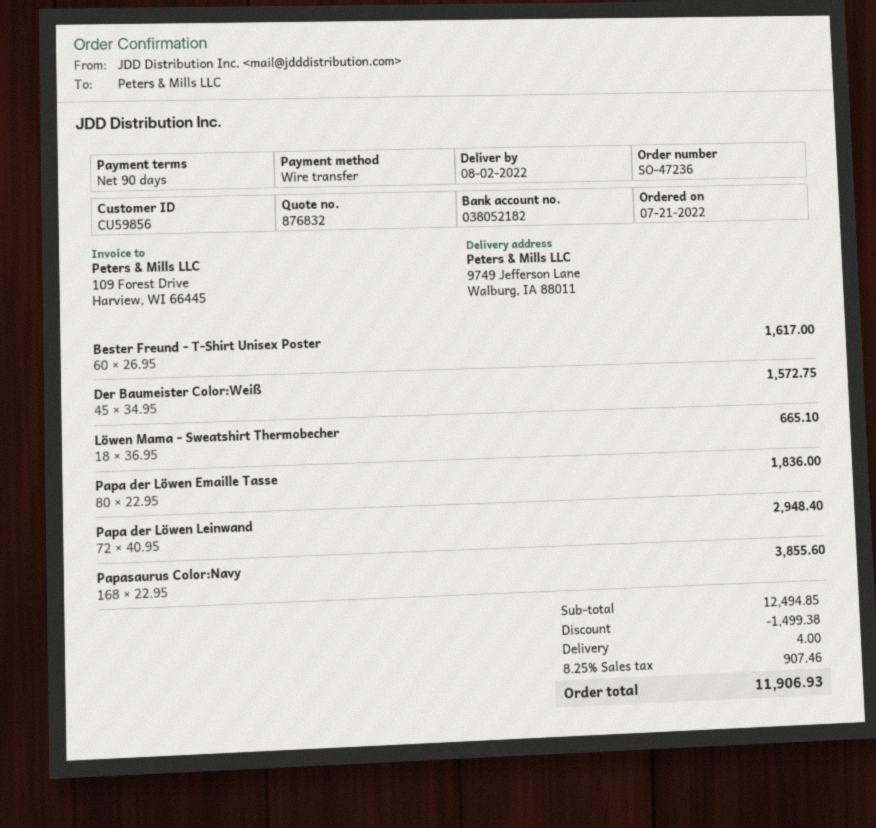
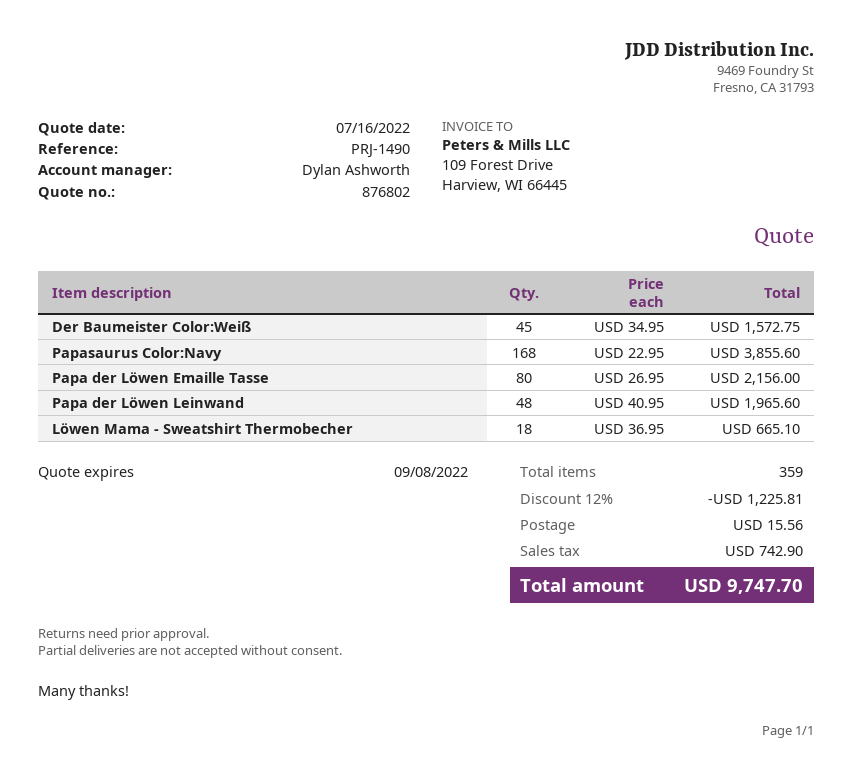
quote number: 876832 -> 876802
Bester Freund - T-Shirt Unisex Poster: 60 x 26.95 = 1617.00 -> none
Papa der Löwen Emaille Tasse: 80 x 22.95 = 1836.00 -> 80 x 26.95 = 2156.00
Papa der Löwen Leinwand: 72 x 40.95 = 2948.40 -> 48 x 40.95 = 1965.60
discount: 1499.38 -> 1225.81
shipping: 4.00 -> 15.56
tax: 907.46 -> 742.90
total: 11906.93 -> 9747.70

